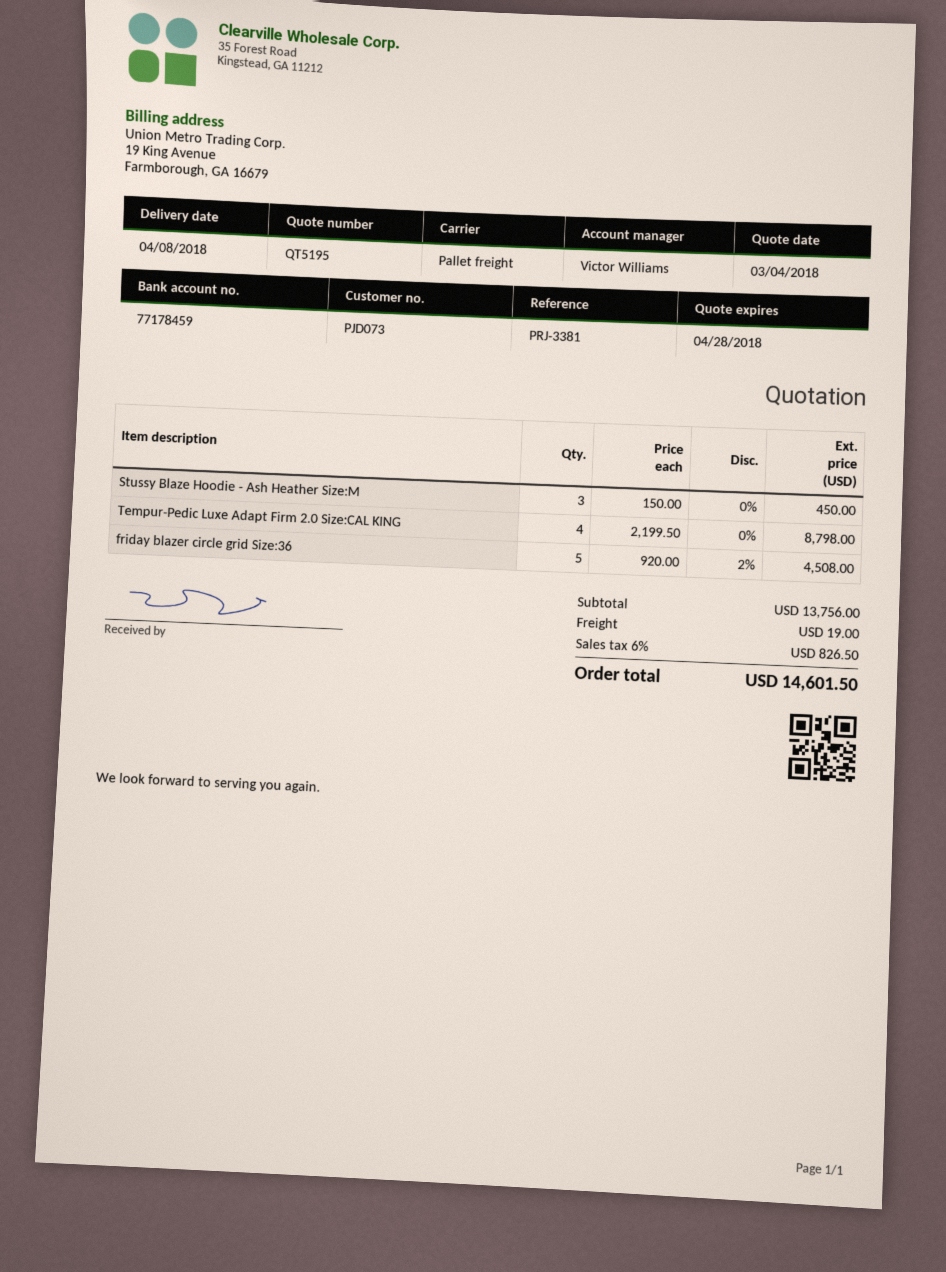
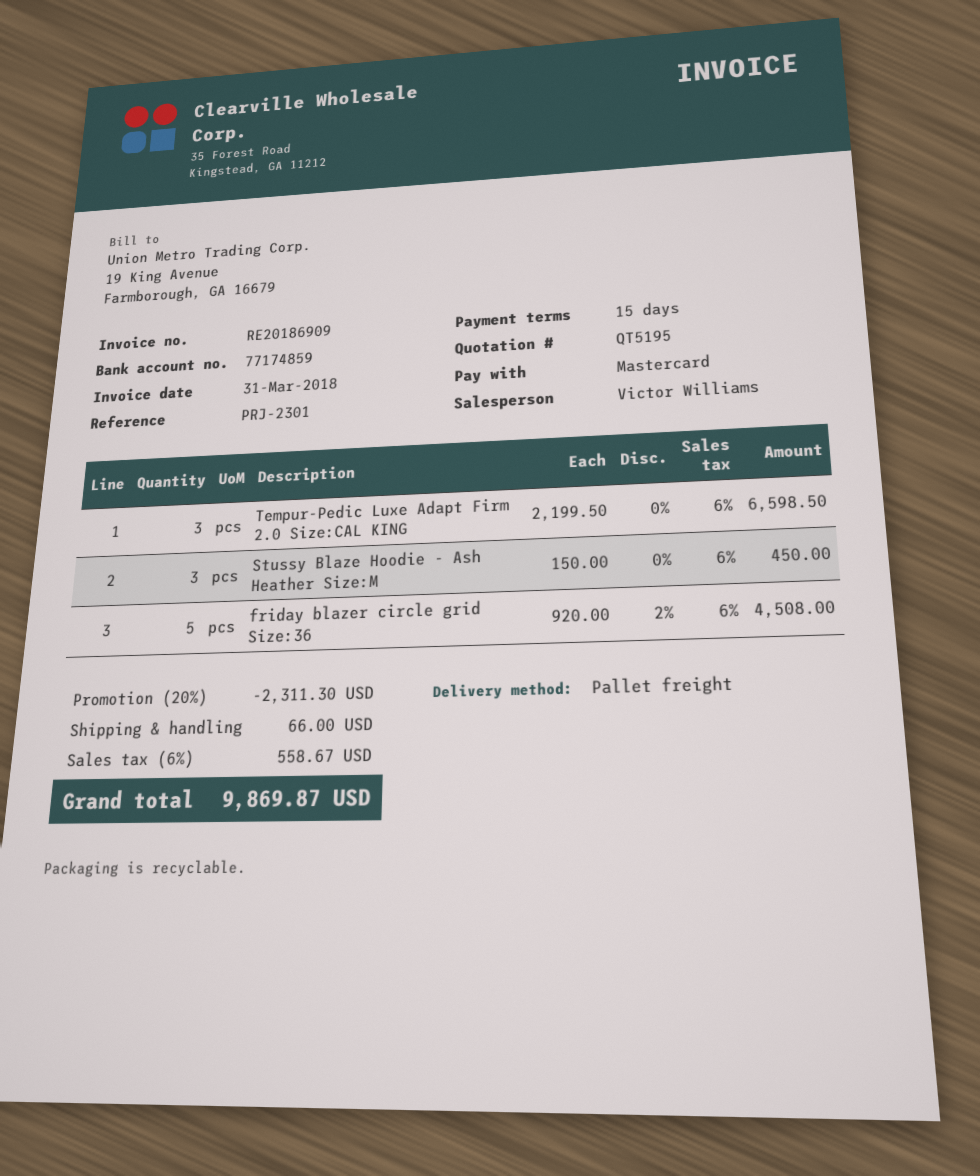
reference: PRJ-3381 -> PRJ-2301
bank account: 77178459 -> 77174859
Tempur-Pedic Luxe Adapt Firm 2.0 Size:CAL KING: 4 x 2199.50 = 8798.00 -> 3 x 2199.50 = 6598.50
discount: none -> 20% = 2311.30
shipping: 19.00 -> 66.00
tax: 6% = 826.50 -> 6% = 558.67
total: 14601.50 -> 9869.87

